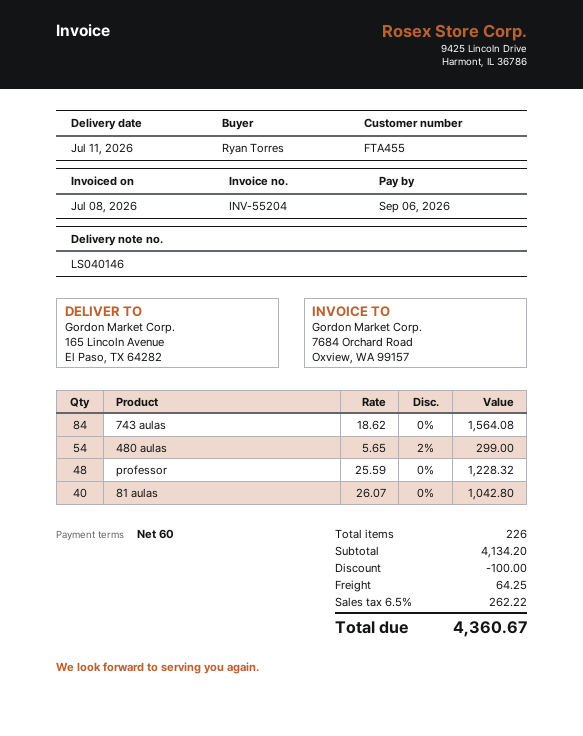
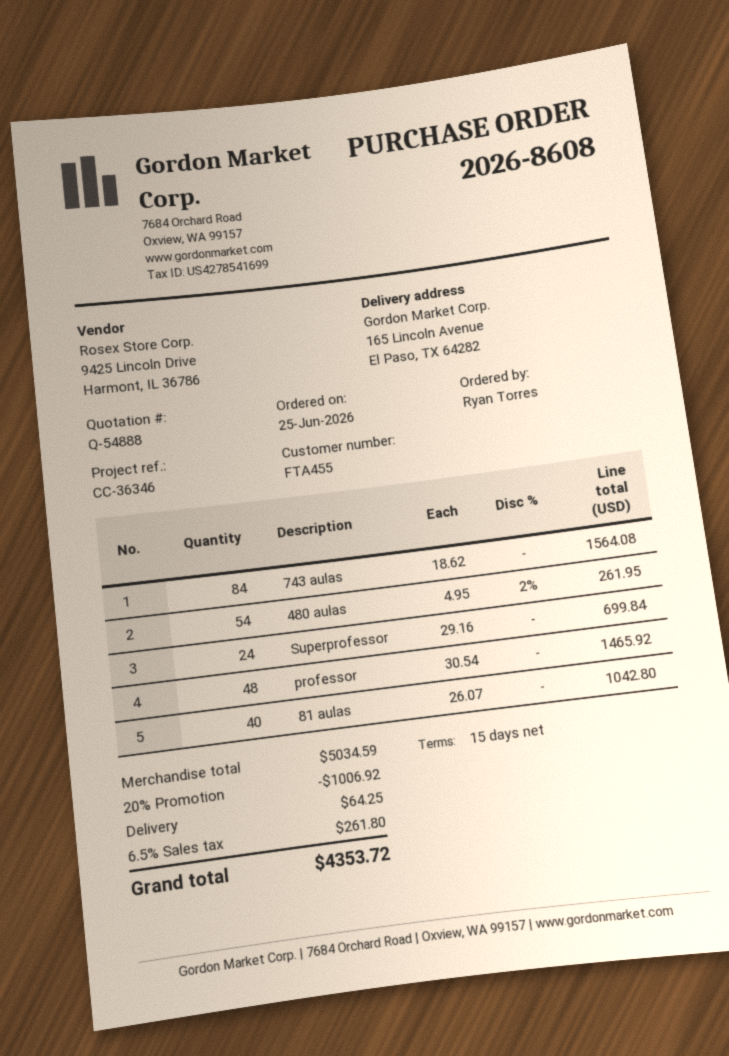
payment terms: 60 days -> 15 days
480 aulas: 54 x 5.65 - 2% = 299.00 -> 54 x 4.95 - 2% = 261.95
professor: 48 x 25.59 = 1228.32 -> 48 x 30.54 = 1465.92
Superprofessor: none -> 24 x 29.16 = 699.84
subtotal: 4134.20 -> 5034.59
discount: 100.00 -> 1006.92
tax: 6.5% = 262.22 -> 6.5% = 261.80
total: 4360.67 -> 4353.72

